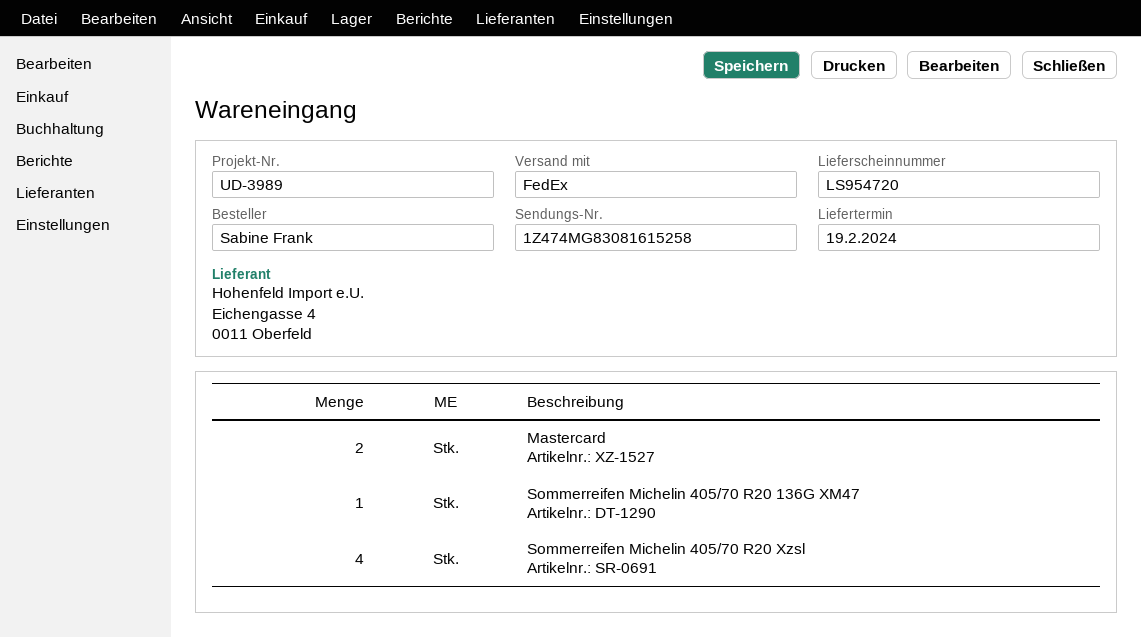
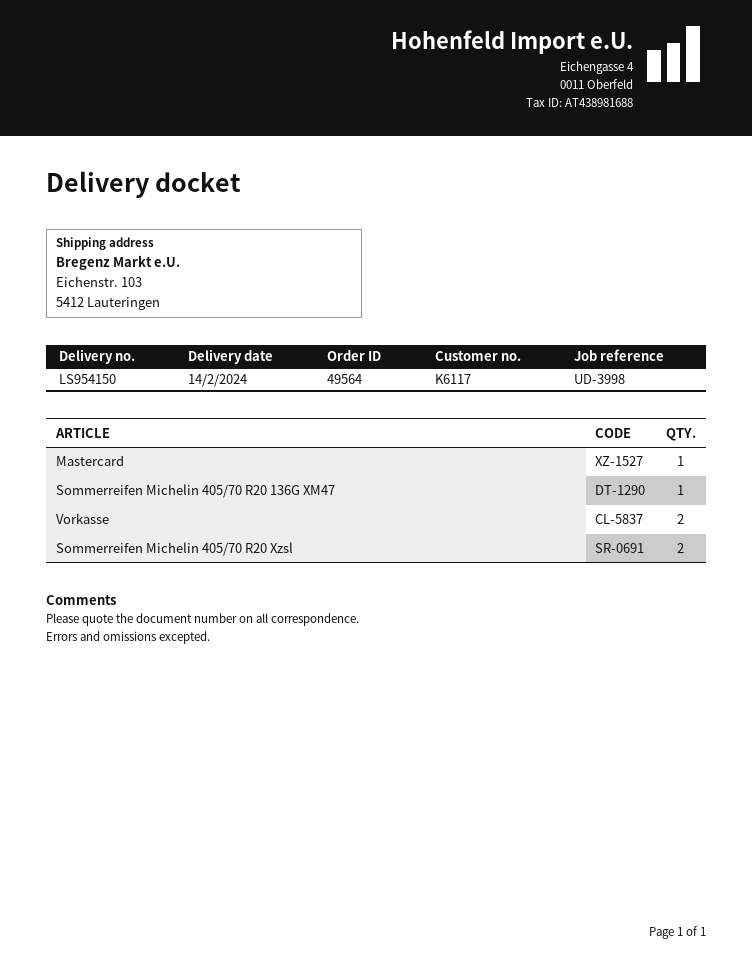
delivery note number: LS954720 -> LS954150
delivery date: 2024-02-19 -> 2024-02-14
reference: UD-3989 -> UD-3998
Mastercard: 2 -> 1
Sommerreifen Michelin 405/70 R20 Xzsl: 4 -> 2
Vorkasse: none -> 2

